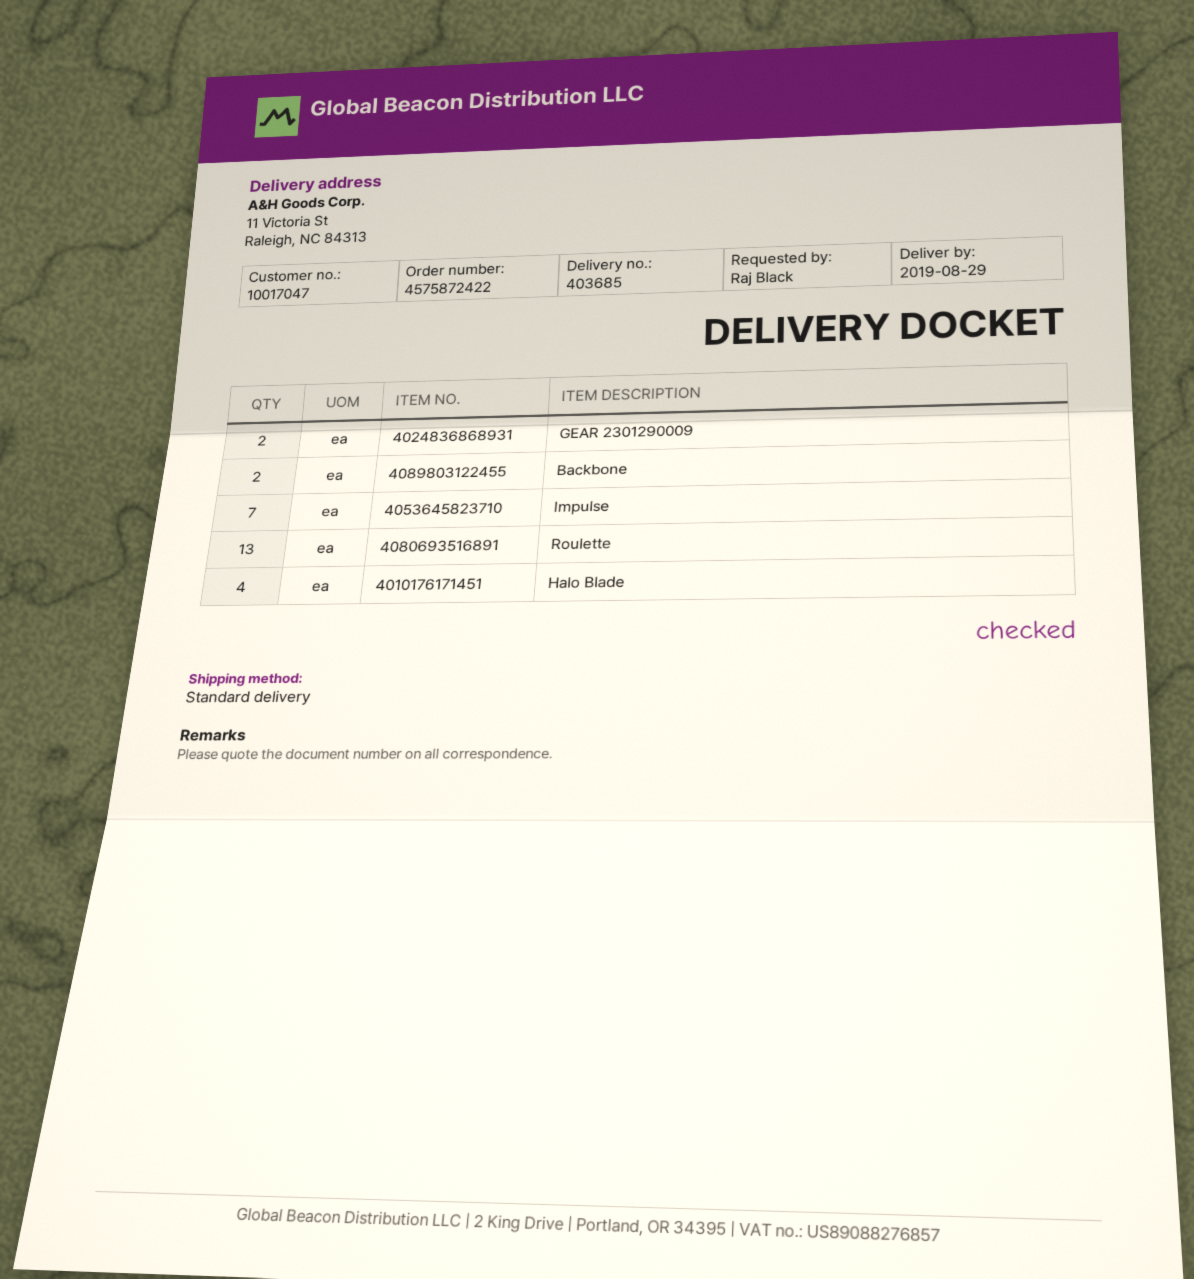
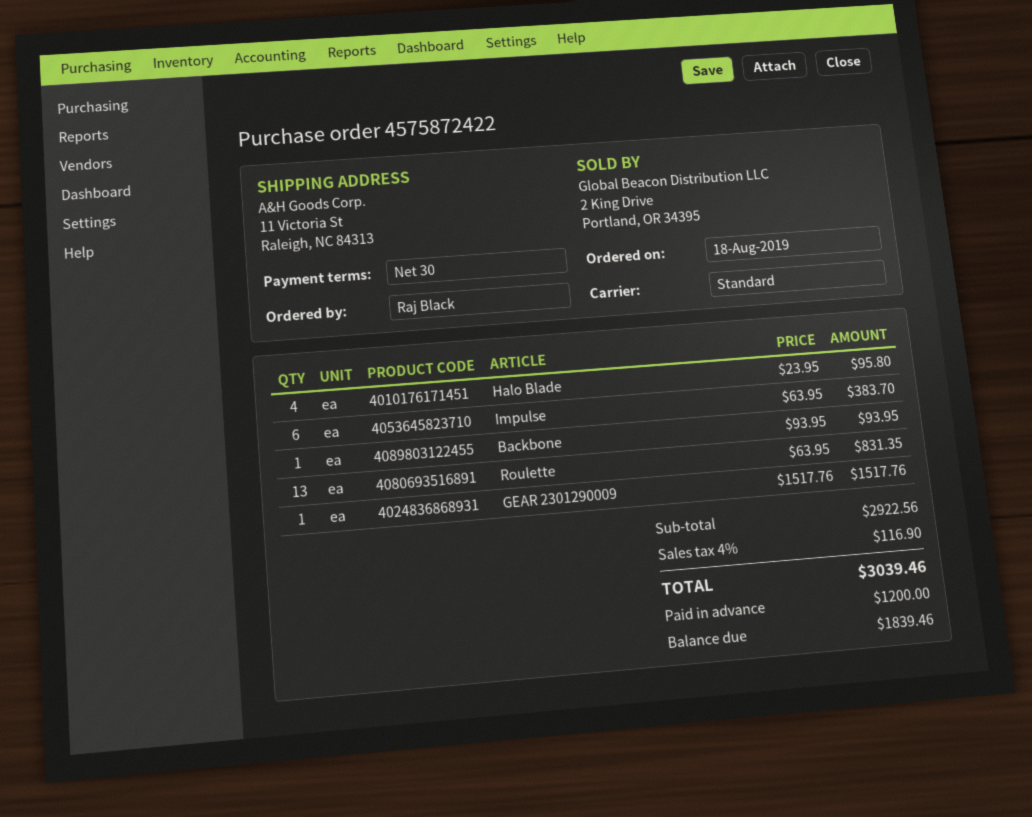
GEAR 2301290009: 2 -> 1
Backbone: 2 -> 1
Impulse: 7 -> 6

